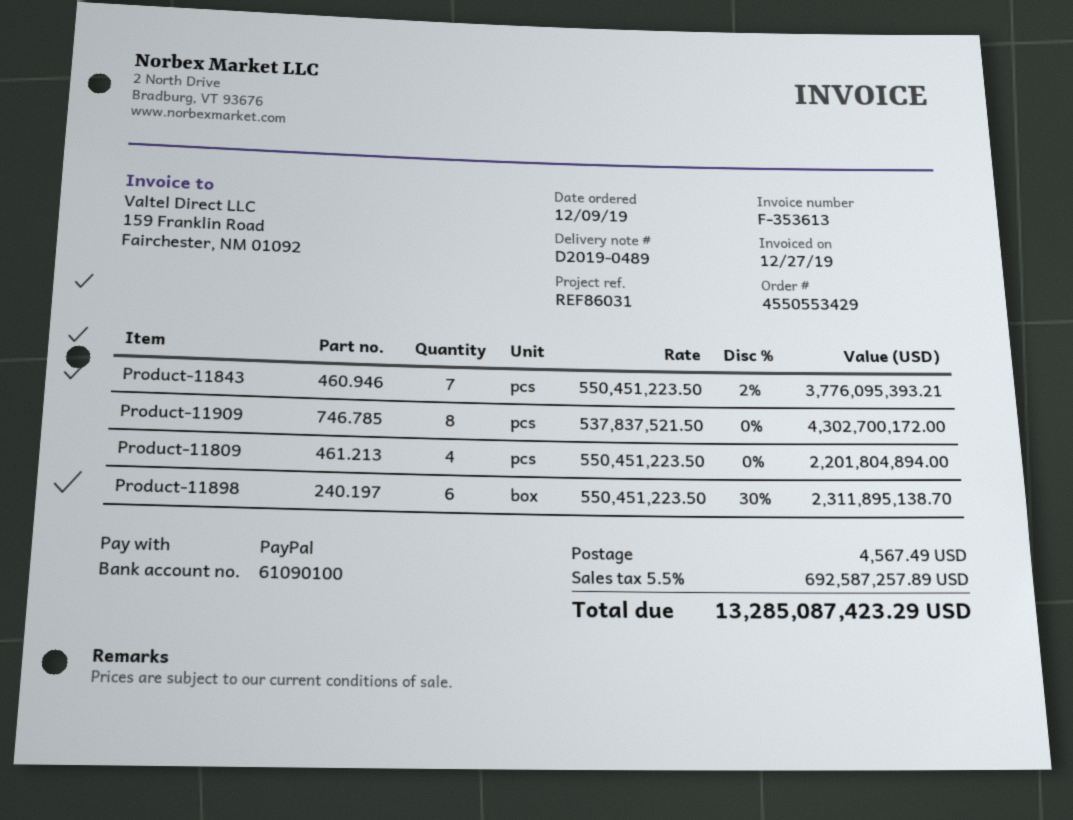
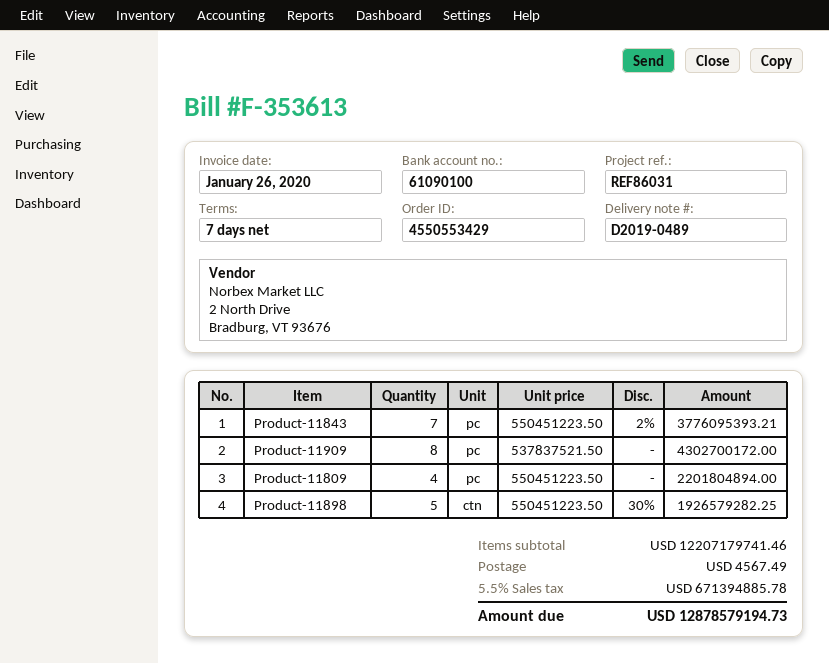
invoice date: 2019-12-27 -> 2020-01-26
Product-11898: 6 x 550451223.50 - 30% = 2311895138.70 -> 5 x 550451223.50 - 30% = 1926579282.25
tax: 5.5% = 692587257.89 -> 5.5% = 671394885.78
total: 13285087423.29 -> 12878579194.73

